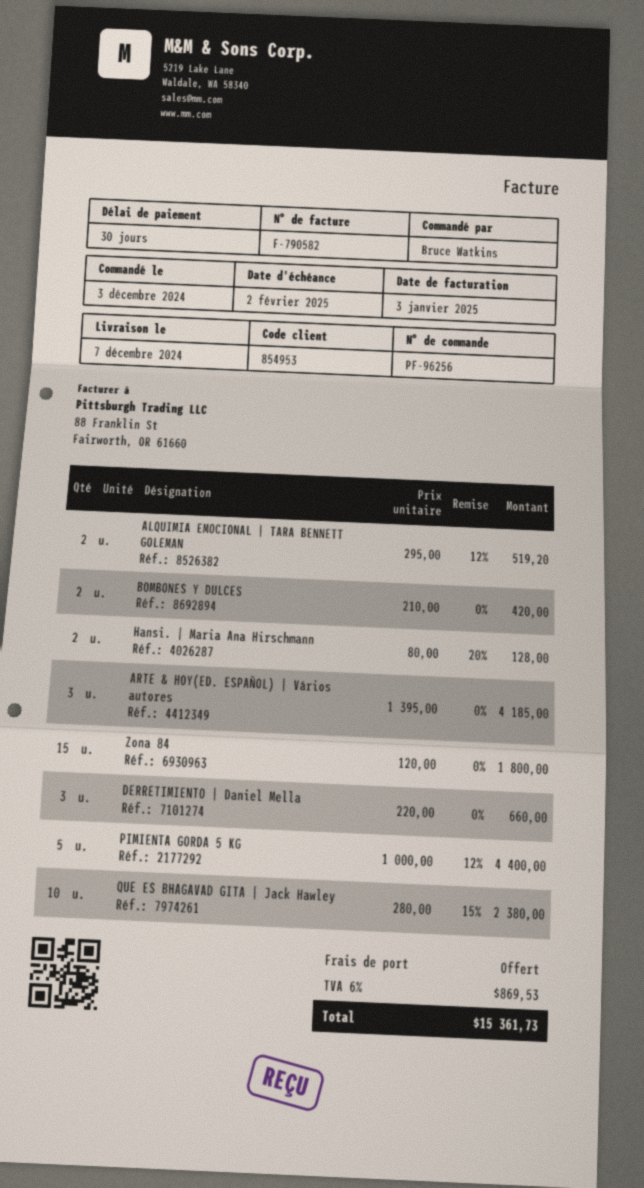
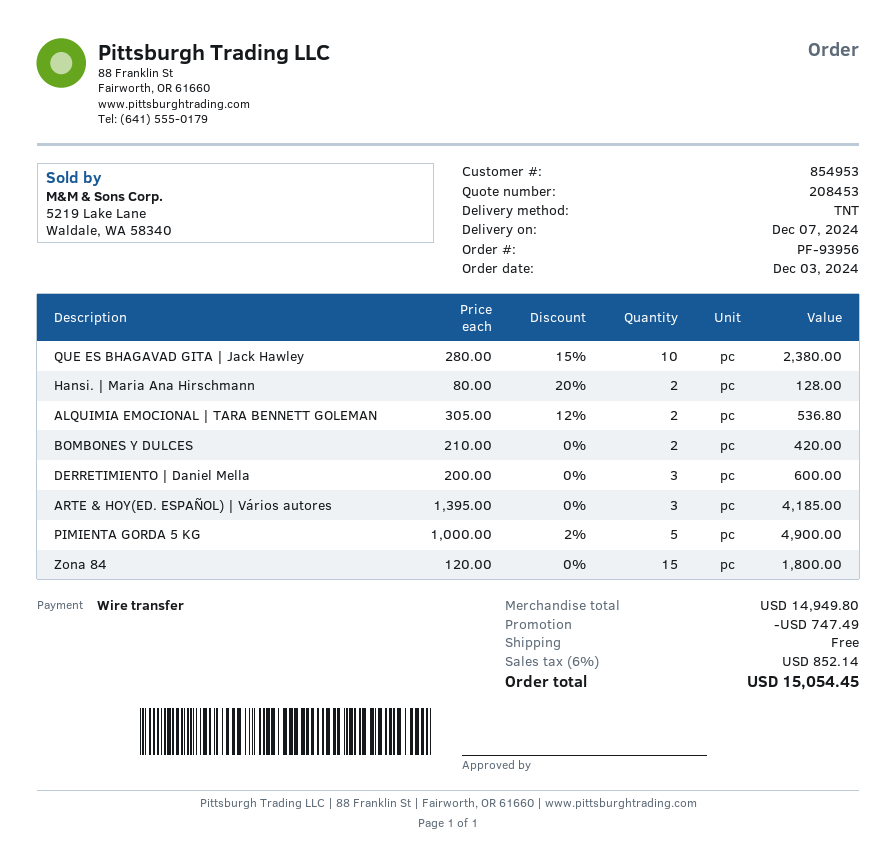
order number: PF-96256 -> PF-93956
ALQUIMIA EMOCIONAL | TARA BENNETT GOLEMAN: 2 x 295.00 - 12% = 519.20 -> 2 x 305.00 - 12% = 536.80
DERRETIMIENTO | Daniel Mella: 3 x 220.00 = 660.00 -> 3 x 200.00 = 600.00
PIMIENTA GORDA 5 KG: 5 x 1000.00 - 12% = 4400.00 -> 5 x 1000.00 - 2% = 4900.00
discount: none -> 747.49
tax: 6% = 869.53 -> 6% = 852.14
total: 15361.73 -> 15054.45

